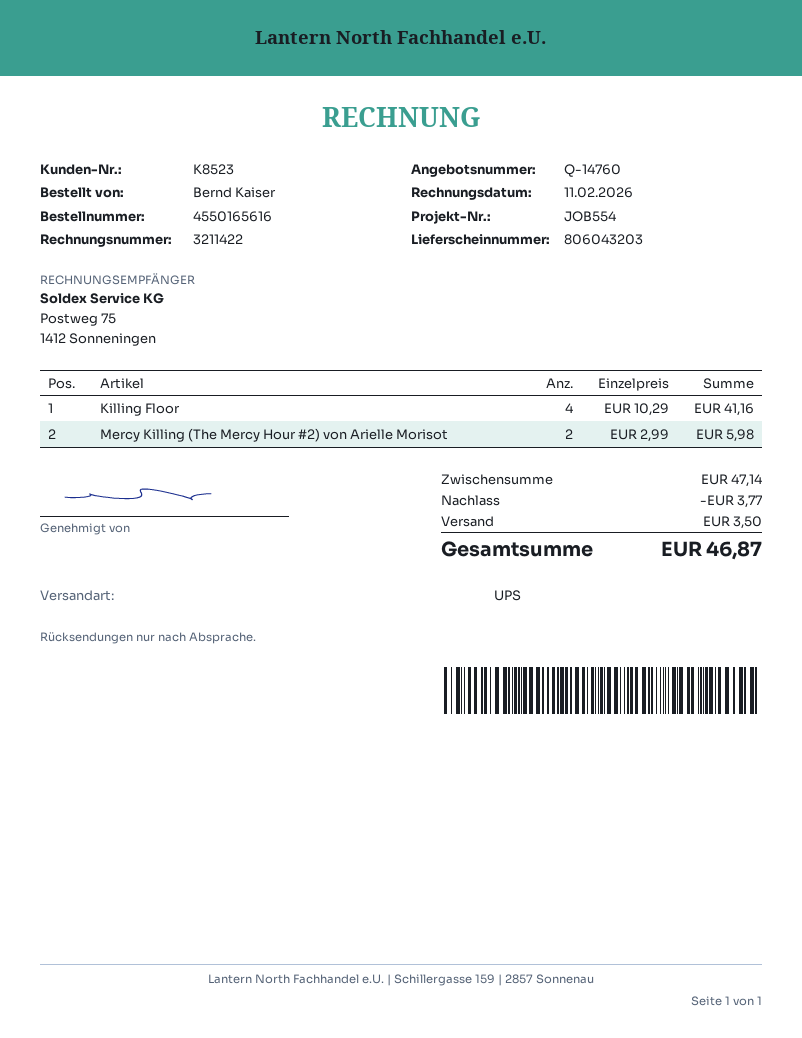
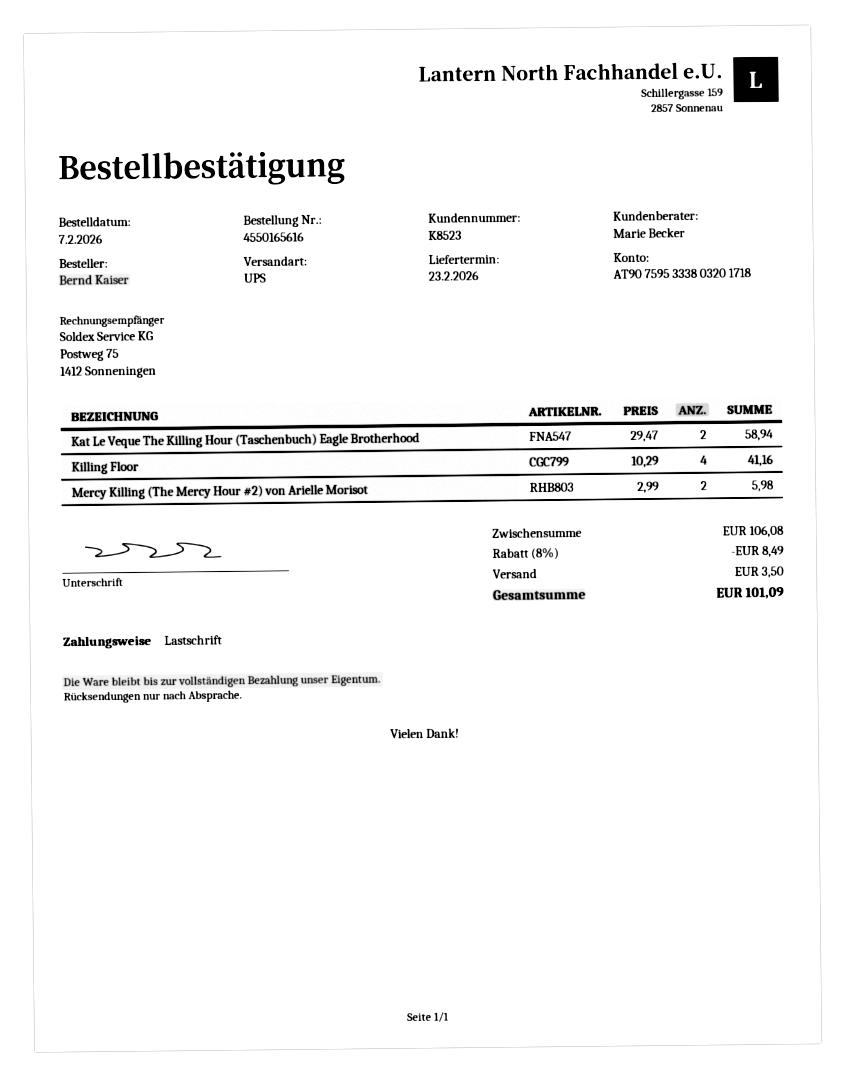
Kat Le Veque The Killing Hour (Taschenbuch) Eagle Brotherhood: none -> 2 x 29.47 = 58.94
subtotal: 47.14 -> 106.08
discount: 3.77 -> 8.49
total: 46.87 -> 101.09

